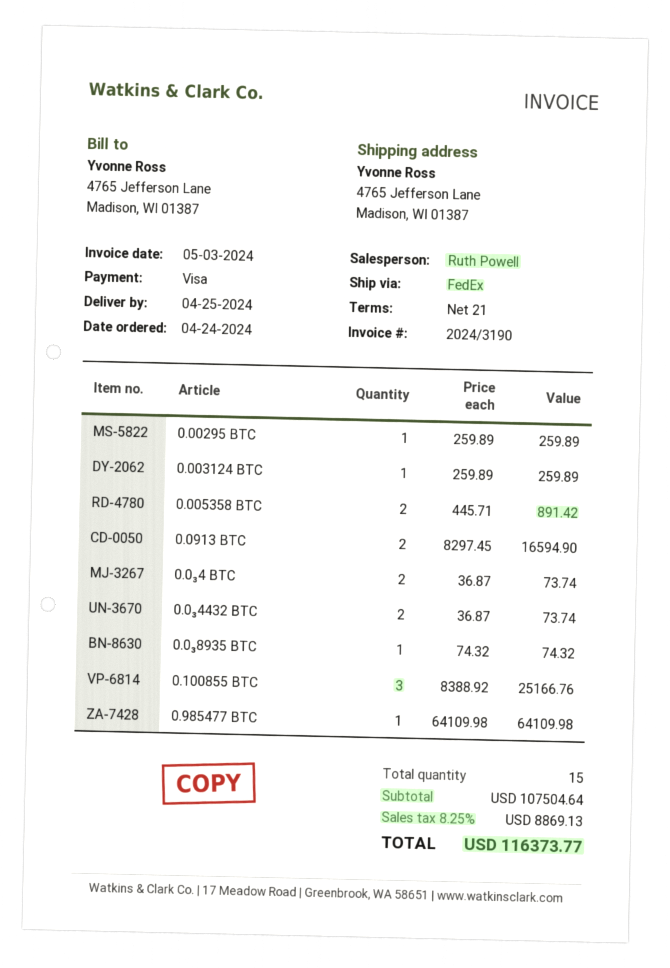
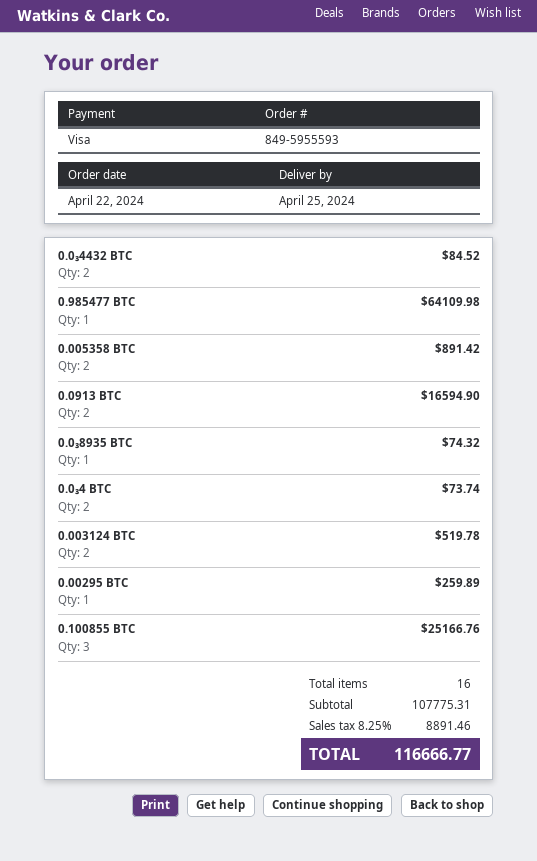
order date: 2024-04-24 -> 2024-04-22
0.003124 BTC: 1 for 259.89 -> 2 for 519.78
0.0₃4432 BTC: 2 for 73.74 -> 2 for 84.52
total quantity: 15 -> 16
subtotal: 107504.64 -> 107775.31
tax: 8.25% = 8869.13 -> 8.25% = 8891.46
total: 116373.77 -> 116666.77

